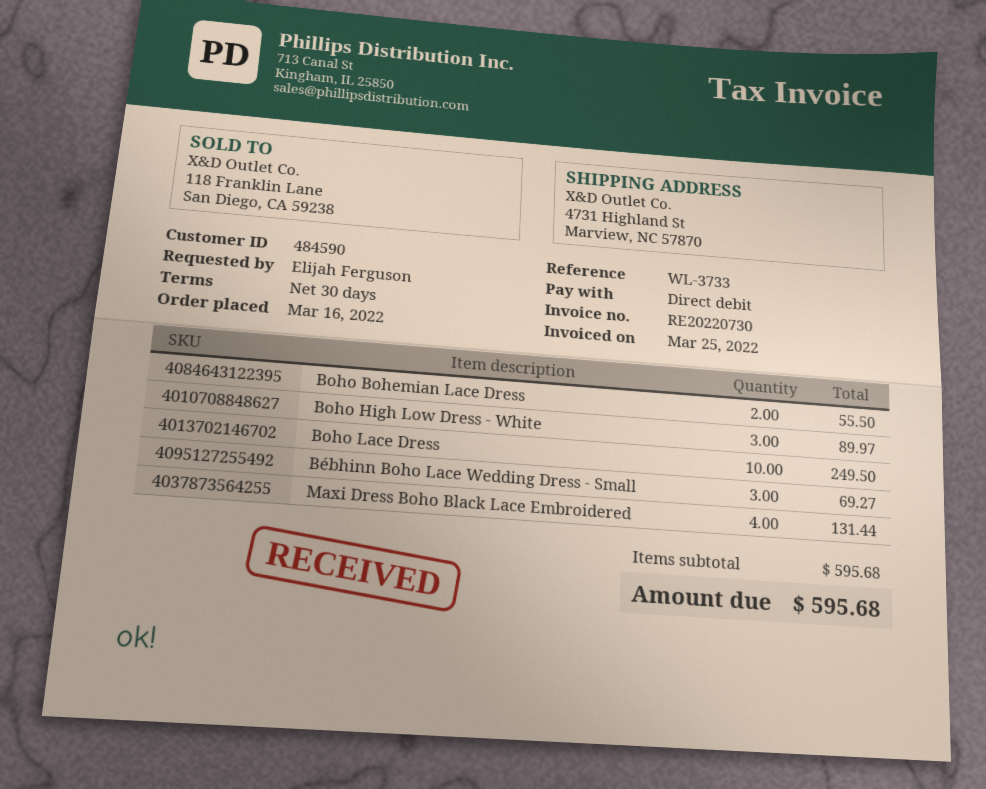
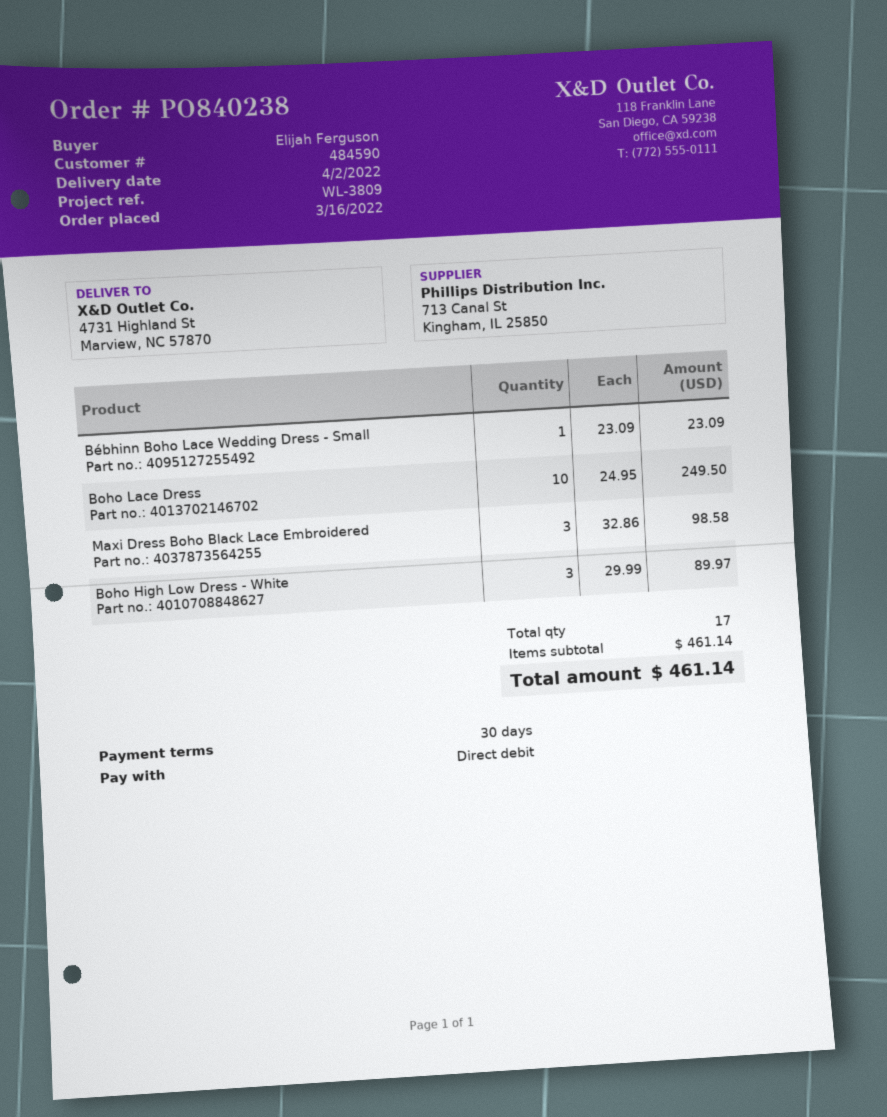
reference: WL-3733 -> WL-3809
Boho Bohemian Lace Dress: 2 for 55.50 -> none
Bébhinn Boho Lace Wedding Dress - Small: 3 for 69.27 -> 1 for 23.09
Maxi Dress Boho Black Lace Embroidered: 4 for 131.44 -> 3 for 98.58
subtotal: 595.68 -> 461.14
total: 595.68 -> 461.14

